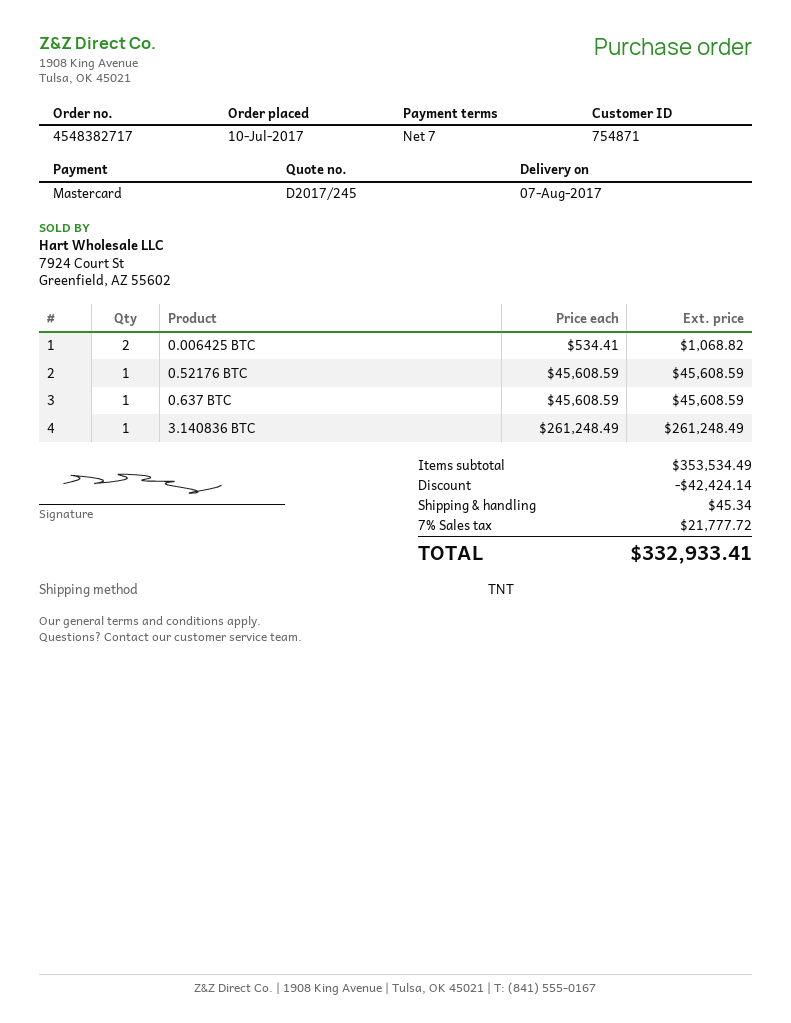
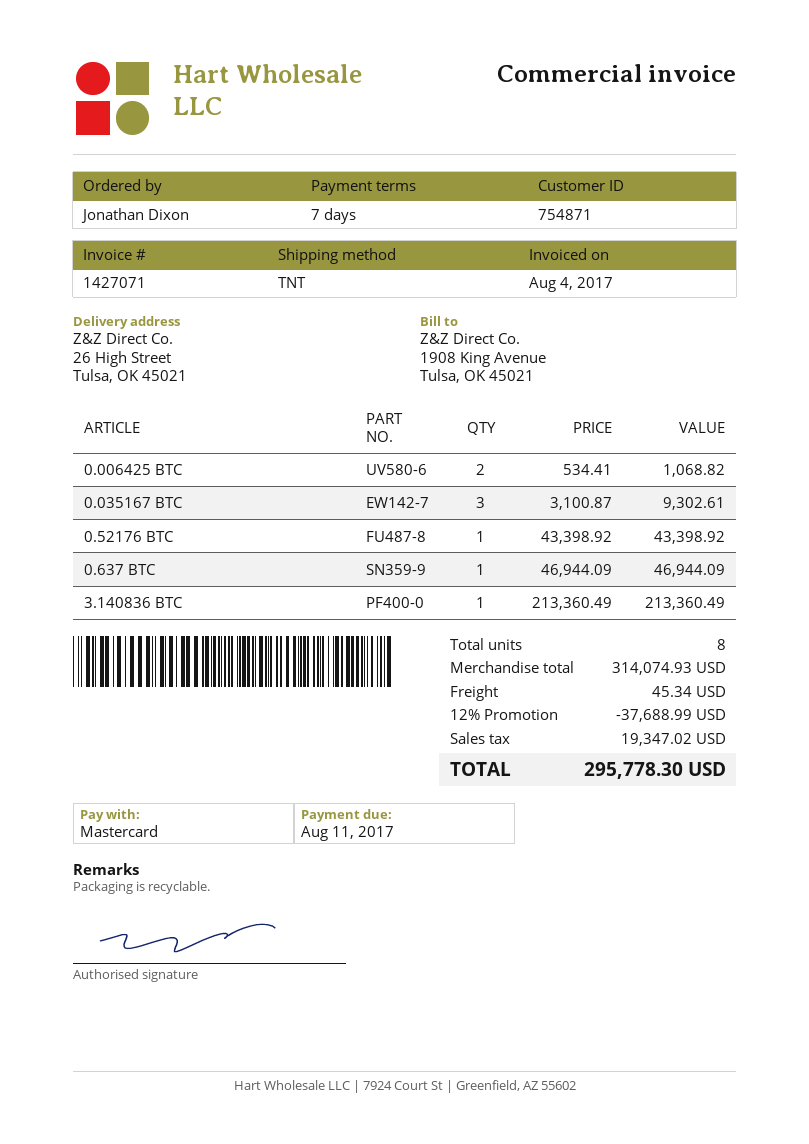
0.52176 BTC: 1 x 45608.59 = 45608.59 -> 1 x 43398.92 = 43398.92
0.637 BTC: 1 x 45608.59 = 45608.59 -> 1 x 46944.09 = 46944.09
3.140836 BTC: 1 x 261248.49 = 261248.49 -> 1 x 213360.49 = 213360.49
0.035167 BTC: none -> 3 x 3100.87 = 9302.61
subtotal: 353534.49 -> 314074.93
discount: 42424.14 -> 37688.99
tax: 21777.72 -> 19347.02
total: 332933.41 -> 295778.30

